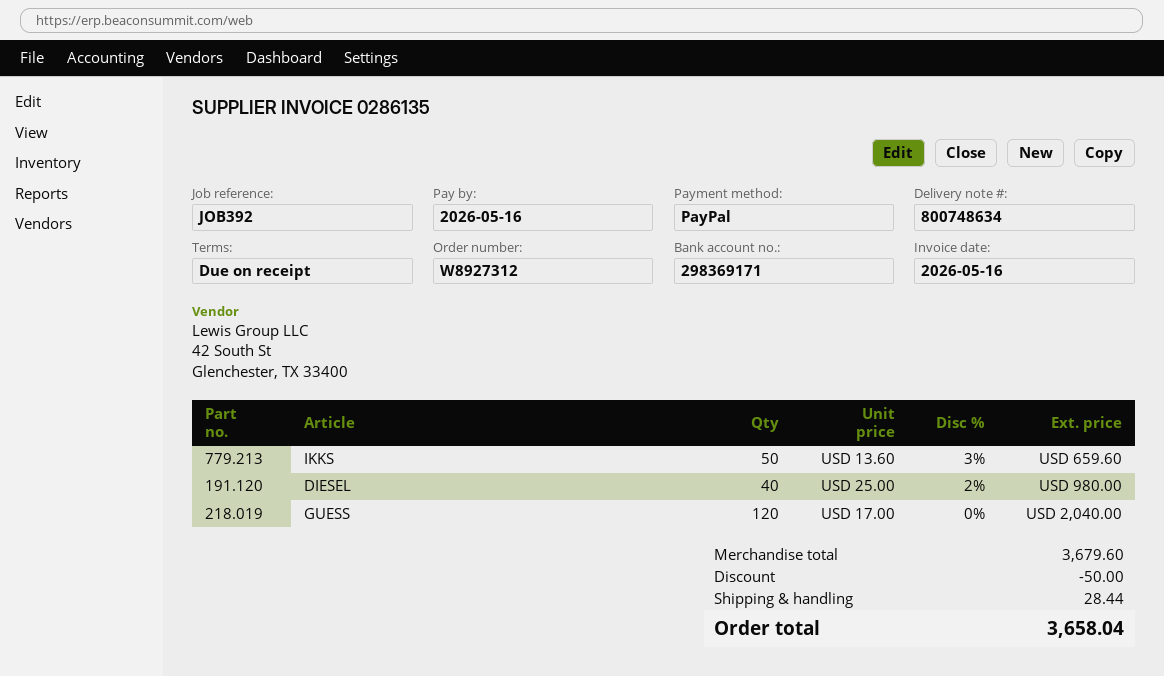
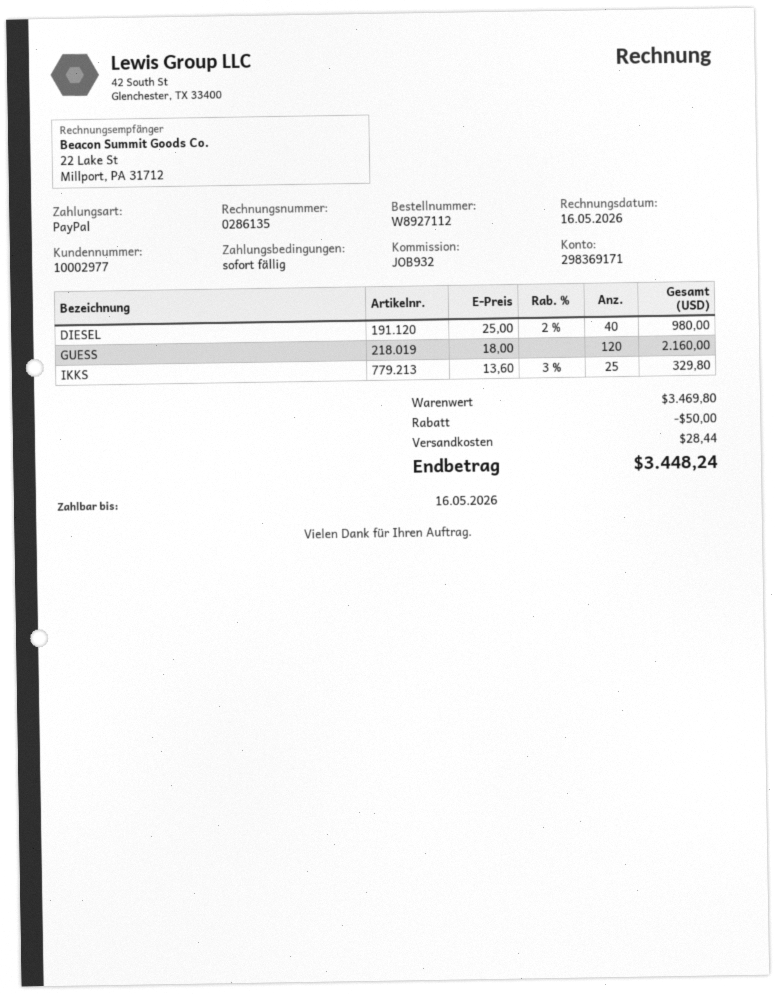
order number: W8927312 -> W8927112
reference: JOB392 -> JOB932
IKKS: 50 x 13.60 - 3% = 659.60 -> 25 x 13.60 - 3% = 329.80
GUESS: 120 x 17.00 = 2040.00 -> 120 x 18.00 = 2160.00
subtotal: 3679.60 -> 3469.80
total: 3658.04 -> 3448.24

